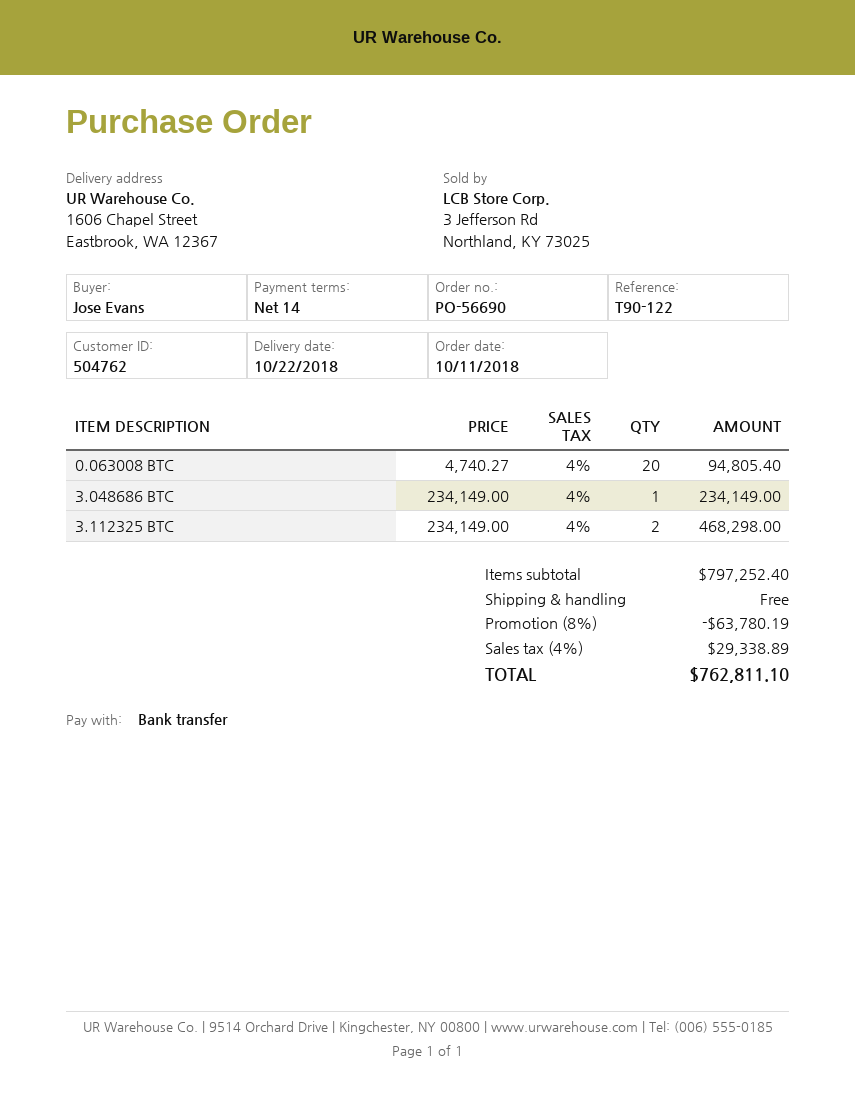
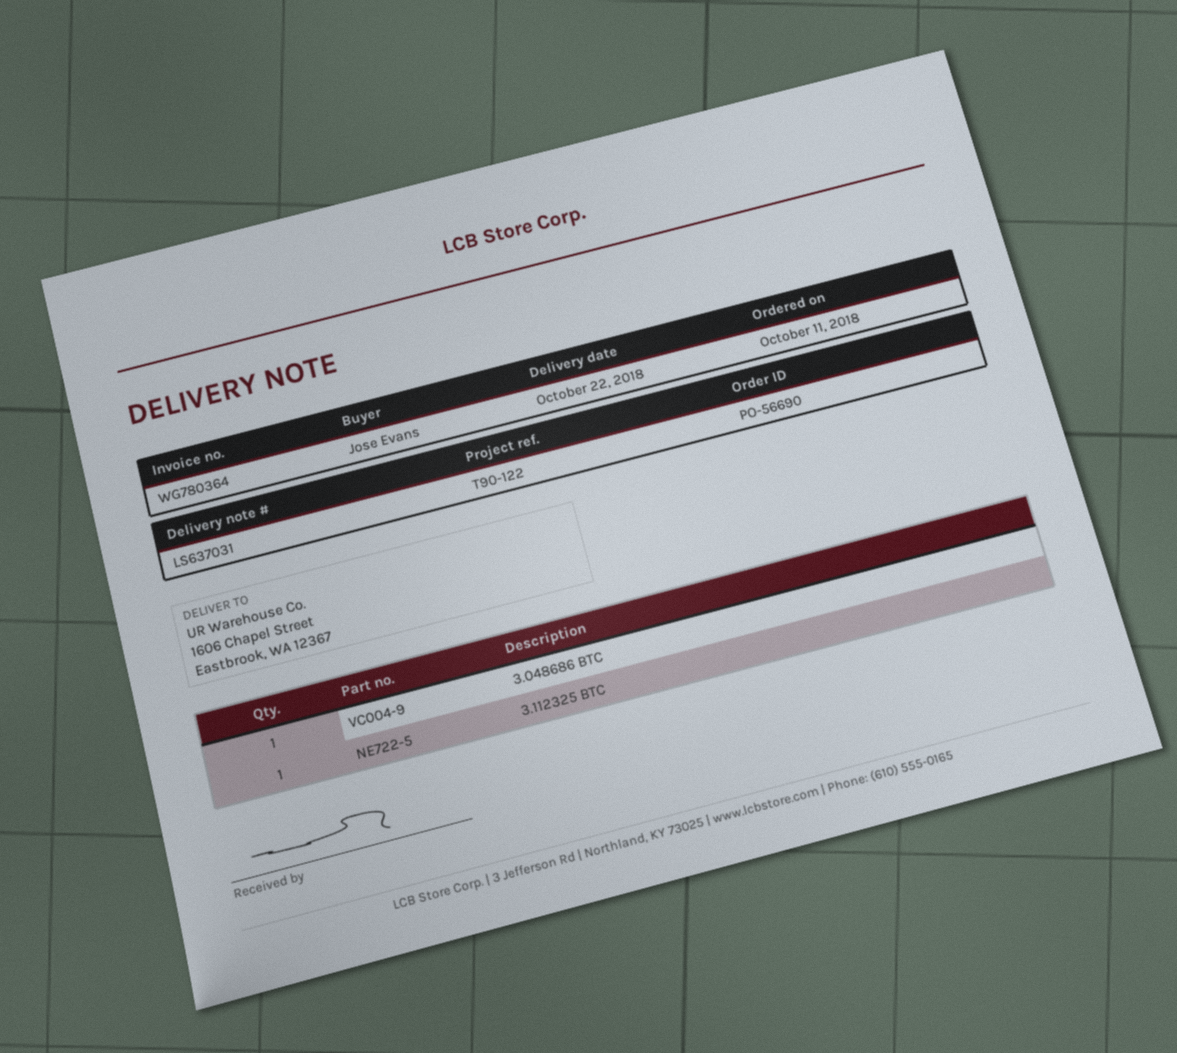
0.063008 BTC: 20 -> none
3.112325 BTC: 2 -> 1

